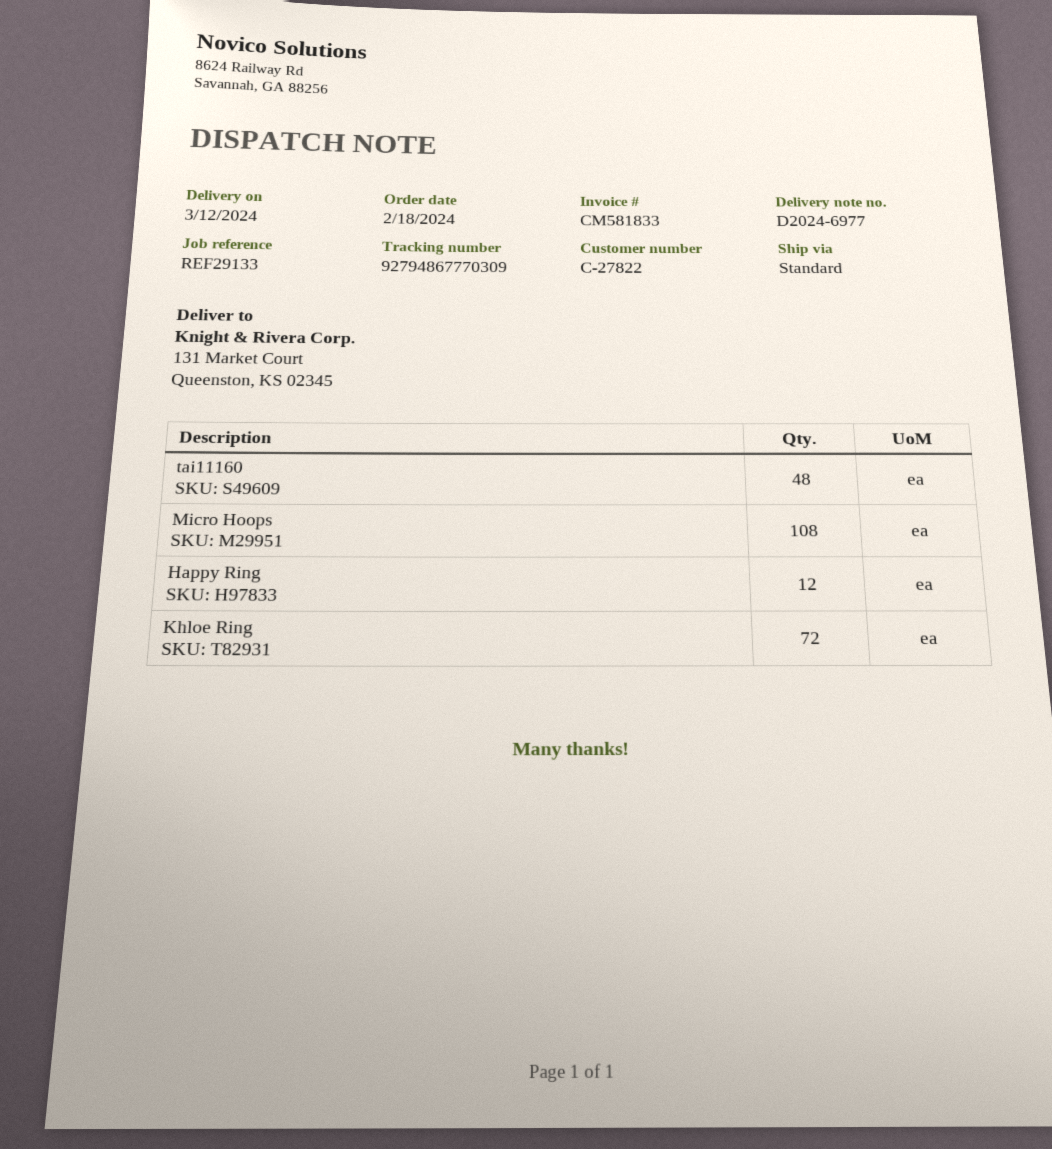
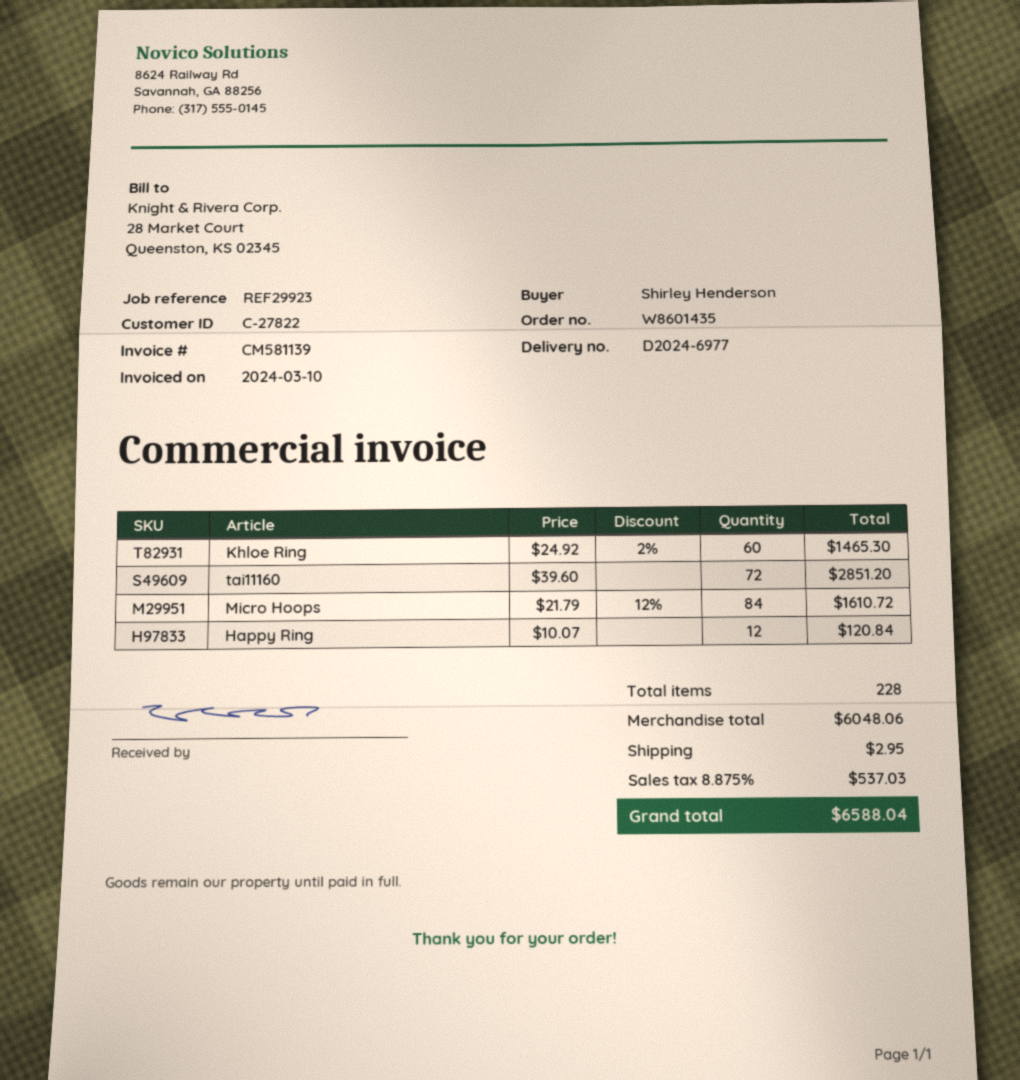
invoice number: CM581833 -> CM581139
reference: REF29133 -> REF29923
tai11160: 48 -> 72
Micro Hoops: 108 -> 84
Khloe Ring: 72 -> 60

